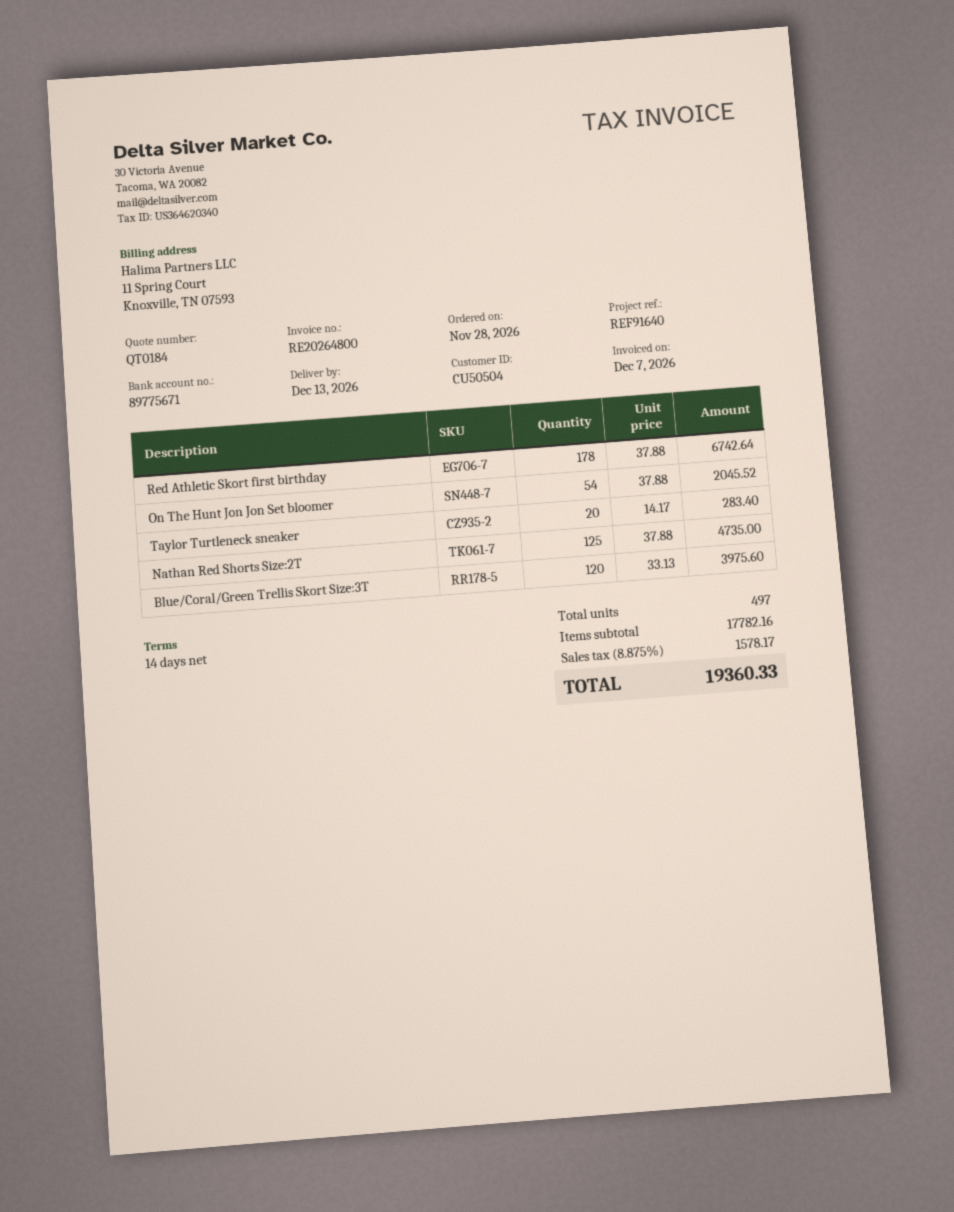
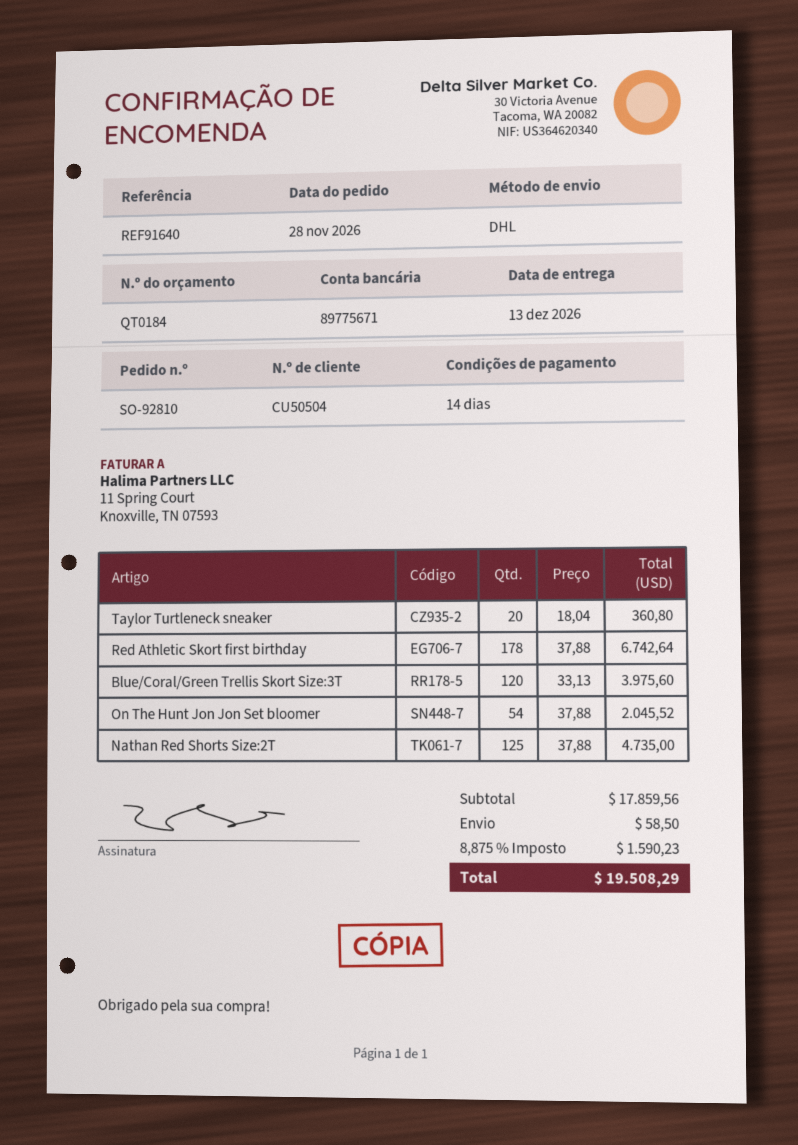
Taylor Turtleneck sneaker: 20 x 14.17 = 283.40 -> 20 x 18.04 = 360.80
subtotal: 17782.16 -> 17859.56
shipping: none -> 58.50
tax: 8.875% = 1578.17 -> 8.875% = 1590.23
total: 19360.33 -> 19508.29

